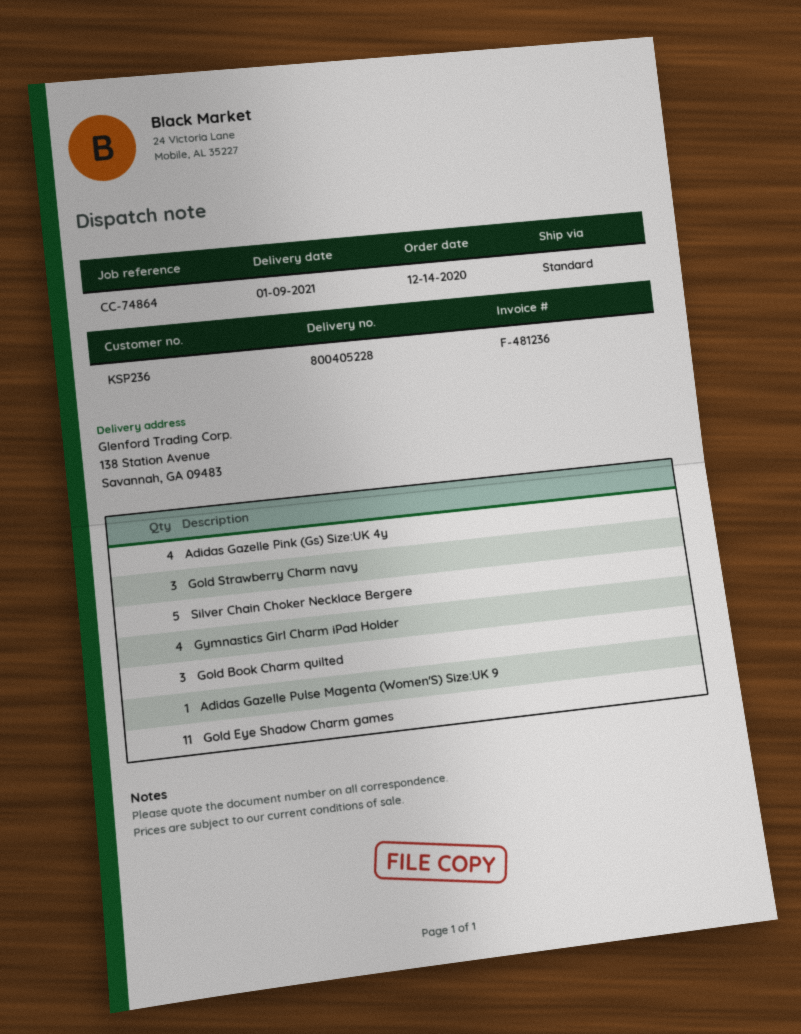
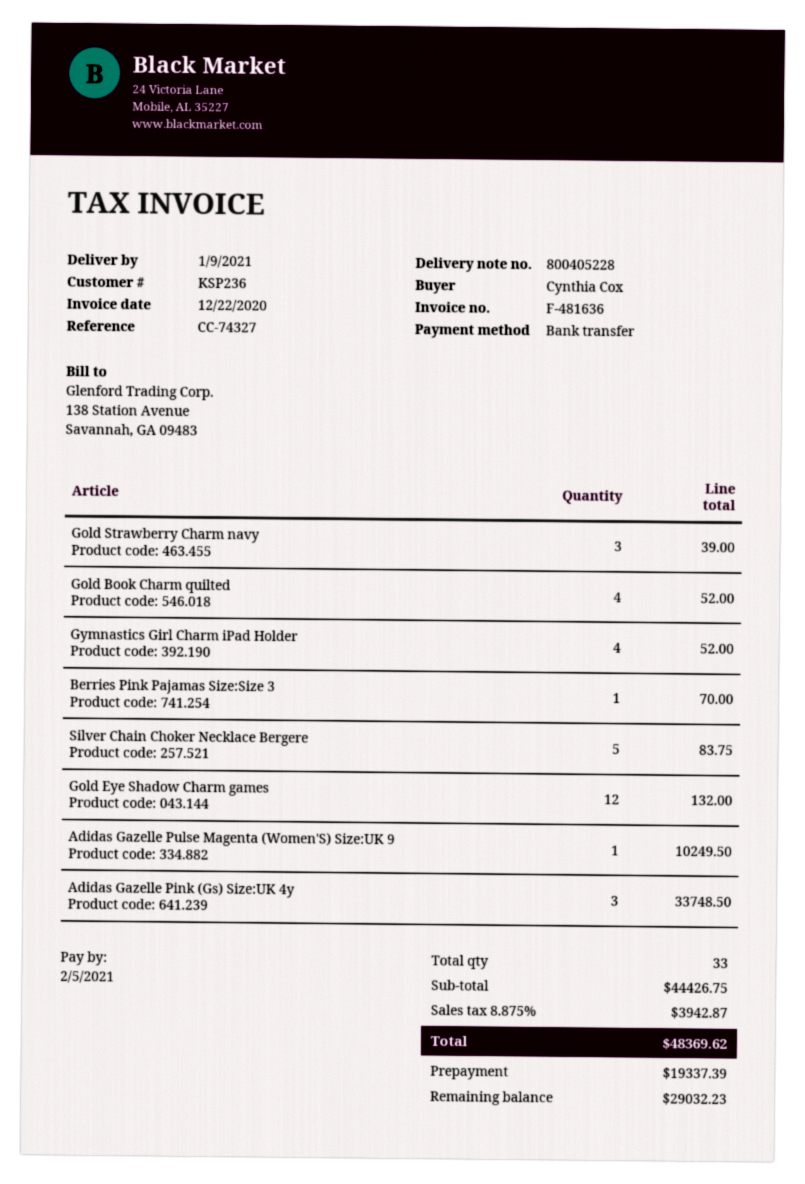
invoice number: F-481236 -> F-481636
reference: CC-74864 -> CC-74327
Adidas Gazelle Pink (Gs) Size:UK 4y: 4 -> 3
Gold Book Charm quilted: 3 -> 4
Gold Eye Shadow Charm games: 11 -> 12
Berries Pink Pajamas Size:Size 3: none -> 1

